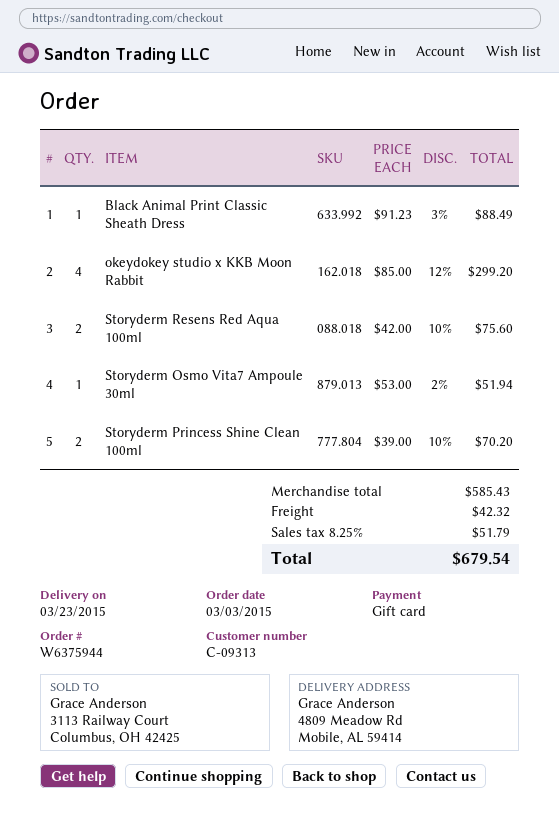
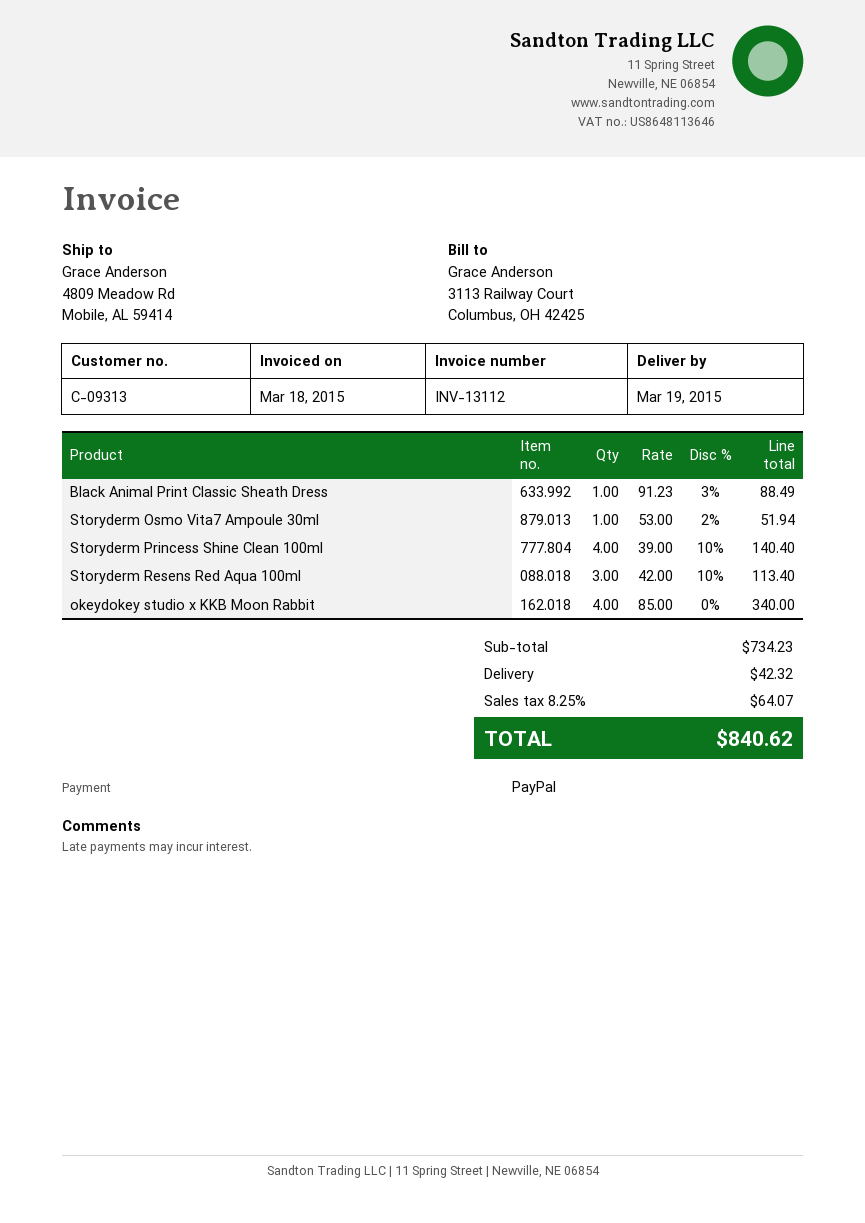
delivery date: 2015-03-23 -> 2015-03-19
payment method: gift card -> PayPal
okeydokey studio x KKB Moon Rabbit: 4 x 85.00 - 12% = 299.20 -> 4 x 85.00 = 340.00
Storyderm Resens Red Aqua 100ml: 2 x 42.00 - 10% = 75.60 -> 3 x 42.00 - 10% = 113.40
Storyderm Princess Shine Clean 100ml: 2 x 39.00 - 10% = 70.20 -> 4 x 39.00 - 10% = 140.40
subtotal: 585.43 -> 734.23
tax: 8.25% = 51.79 -> 8.25% = 64.07
total: 679.54 -> 840.62

